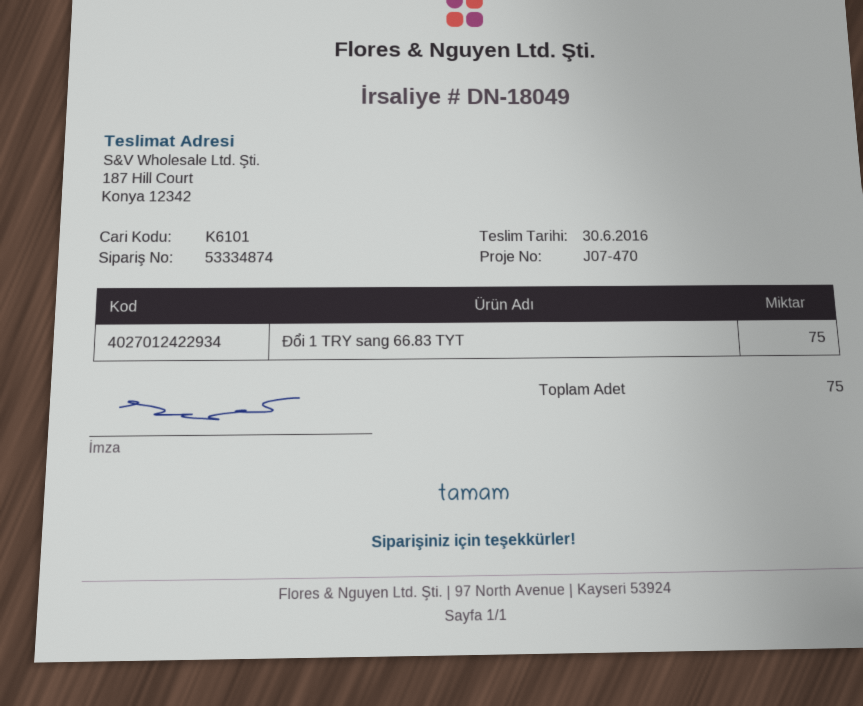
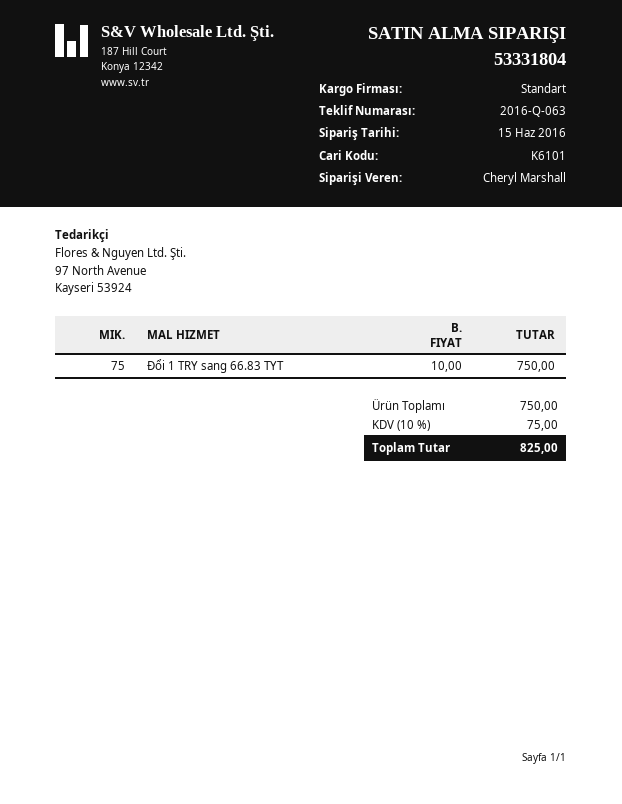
order number: 53334874 -> 53331804

